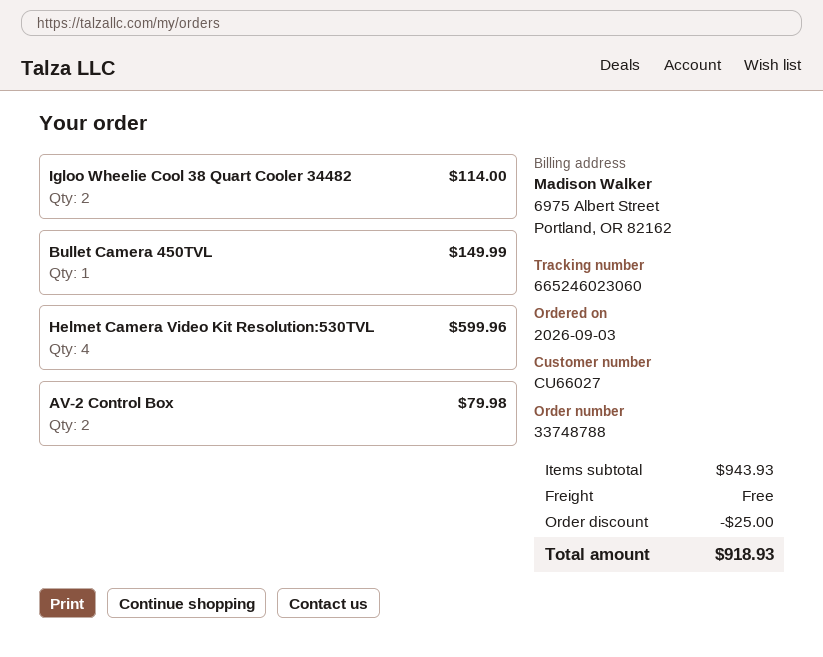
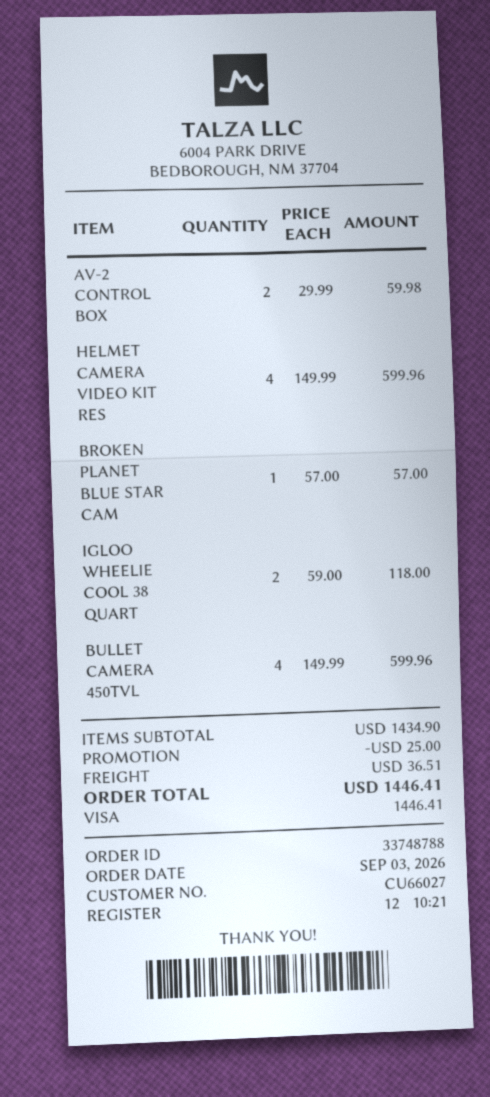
Igloo Wheelie Cool 38 Quart Cooler 34482: 2 for 114.00 -> 2 for 118.00
Bullet Camera 450TVL: 1 for 149.99 -> 4 for 599.96
AV-2 Control Box: 2 for 79.98 -> 2 for 59.98
BROKEN PLANET BLUE STAR CAM: none -> 1 for 57.00
subtotal: 943.93 -> 1434.90
shipping: 0.00 -> 36.51
total: 918.93 -> 1446.41

